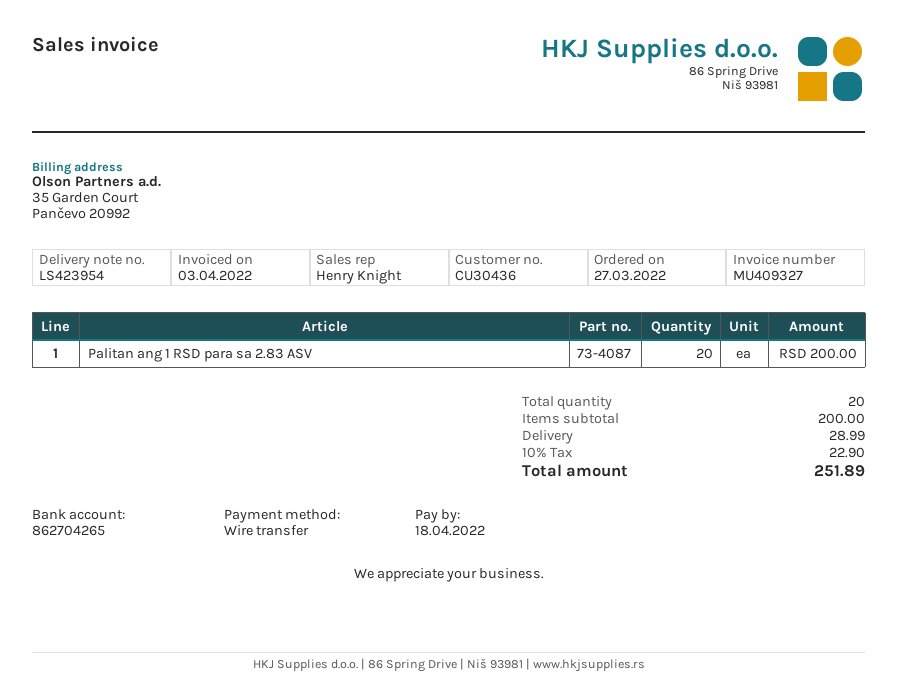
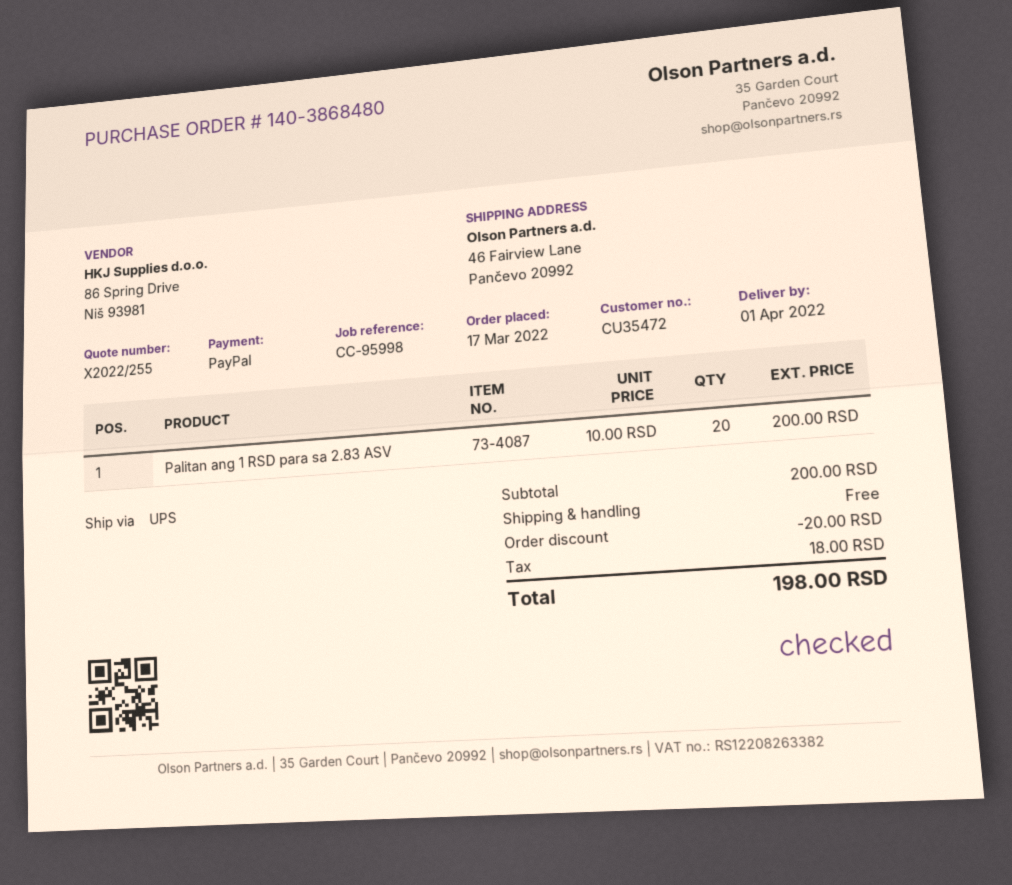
order date: 2022-03-27 -> 2022-03-17
customer number: CU30436 -> CU35472
payment method: bank transfer -> PayPal
discount: none -> 20.00
shipping: 28.99 -> 0.00
tax: 22.90 -> 18.00
total: 251.89 -> 198.00

